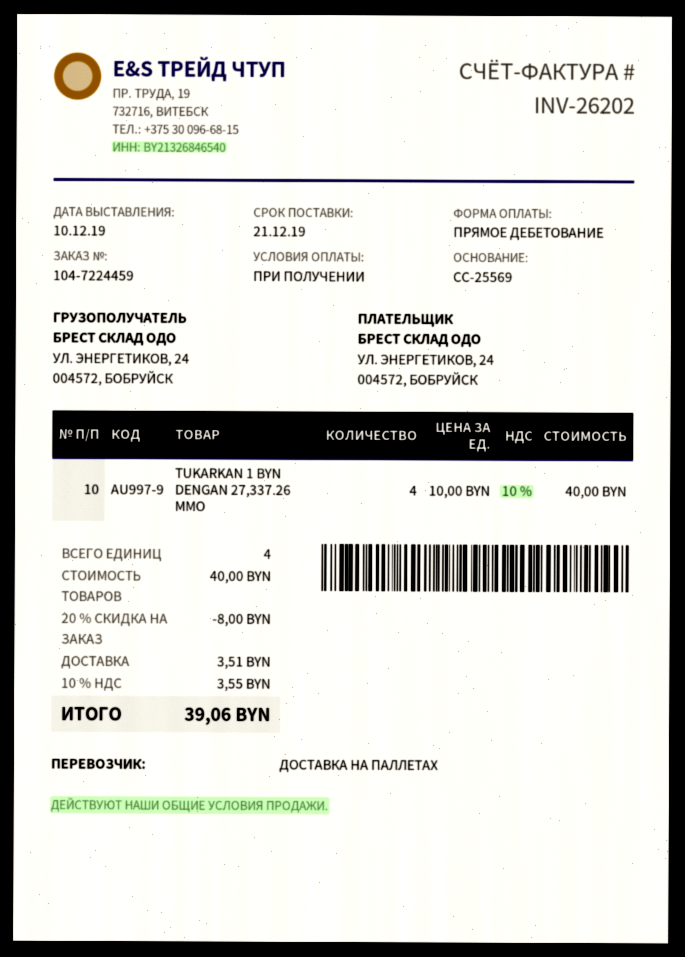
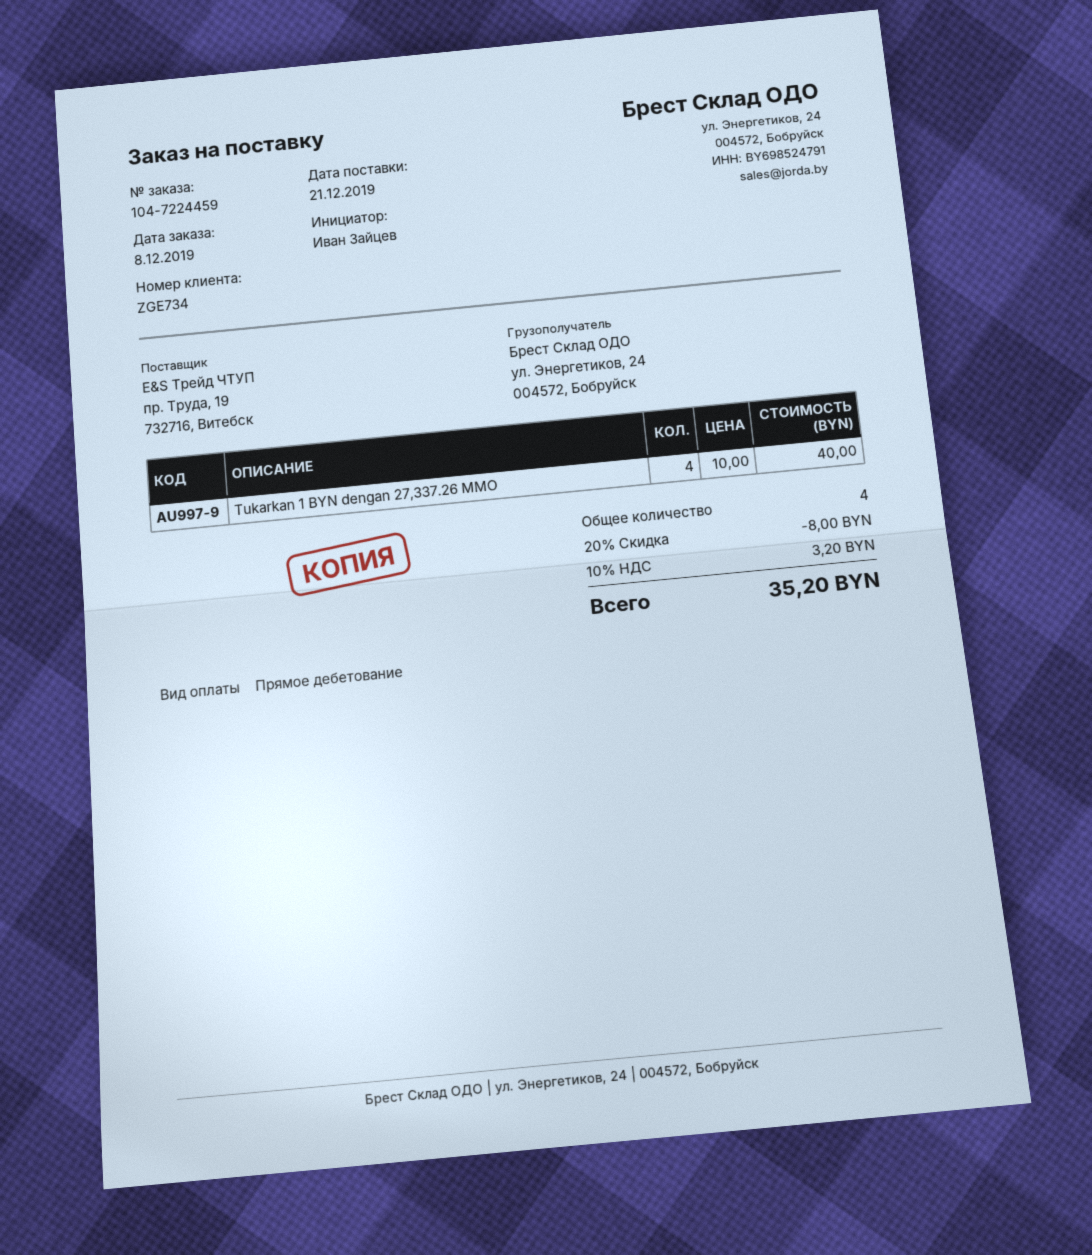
shipping: 3.51 -> none
tax: 10% = 3.55 -> 10% = 3.20
total: 39.06 -> 35.20

